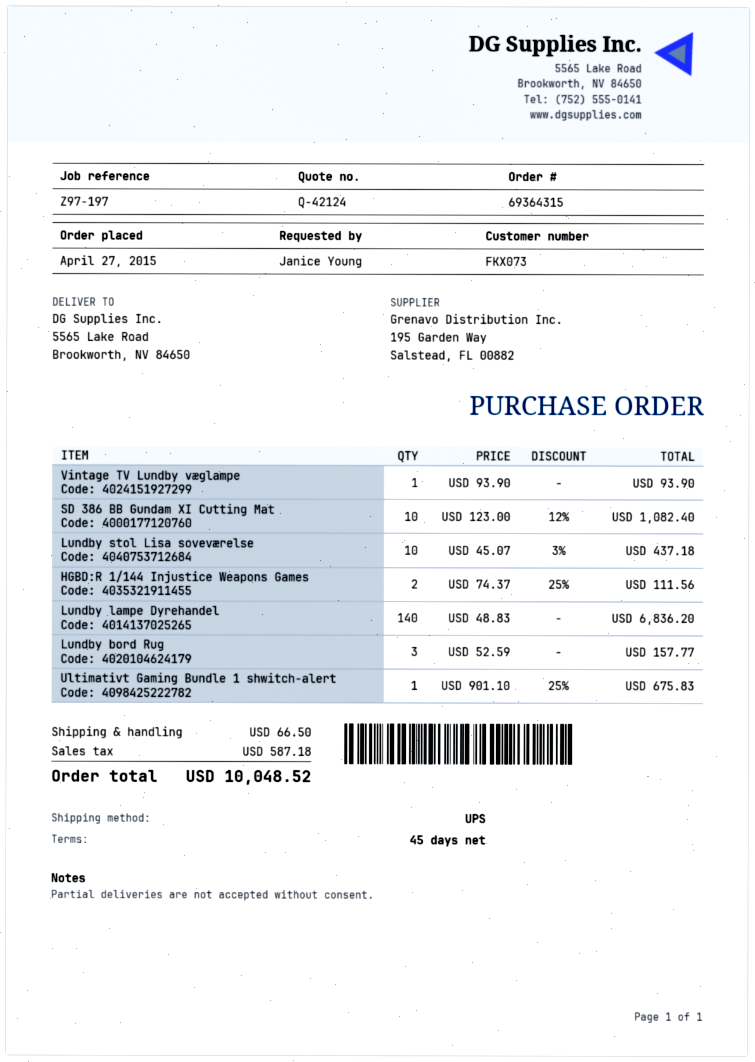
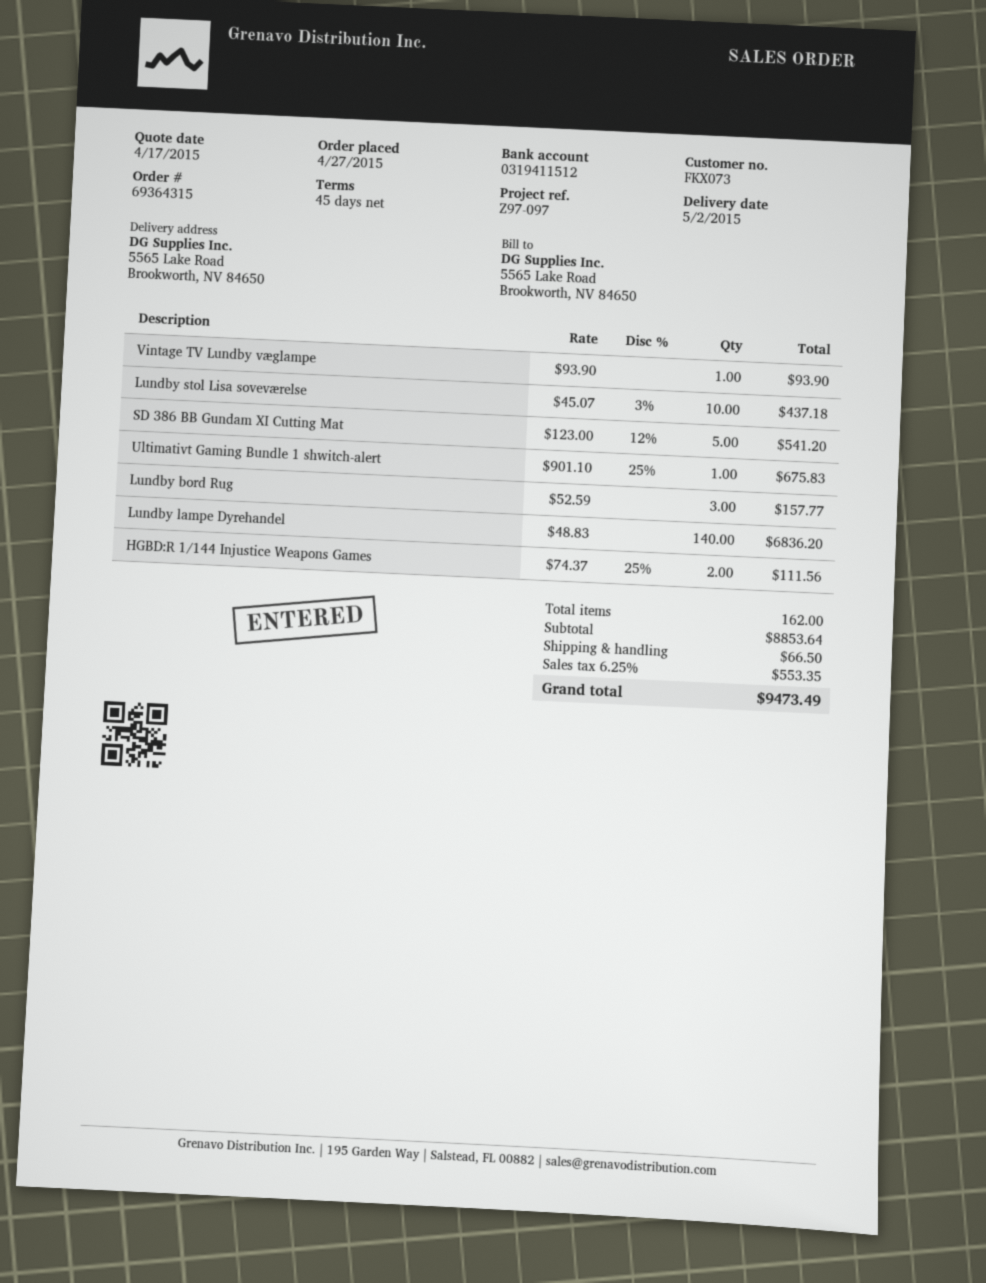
reference: Z97-197 -> Z97-097
SD 386 BB Gundam XI Cutting Mat: 10 x 123.00 - 12% = 1082.40 -> 5 x 123.00 - 12% = 541.20
tax: 587.18 -> 553.35
total: 10048.52 -> 9473.49

